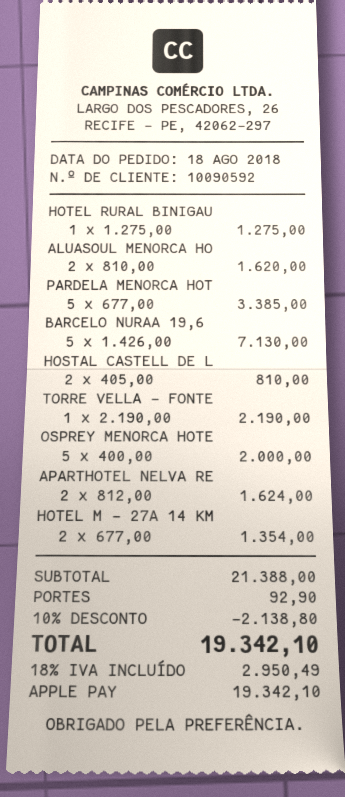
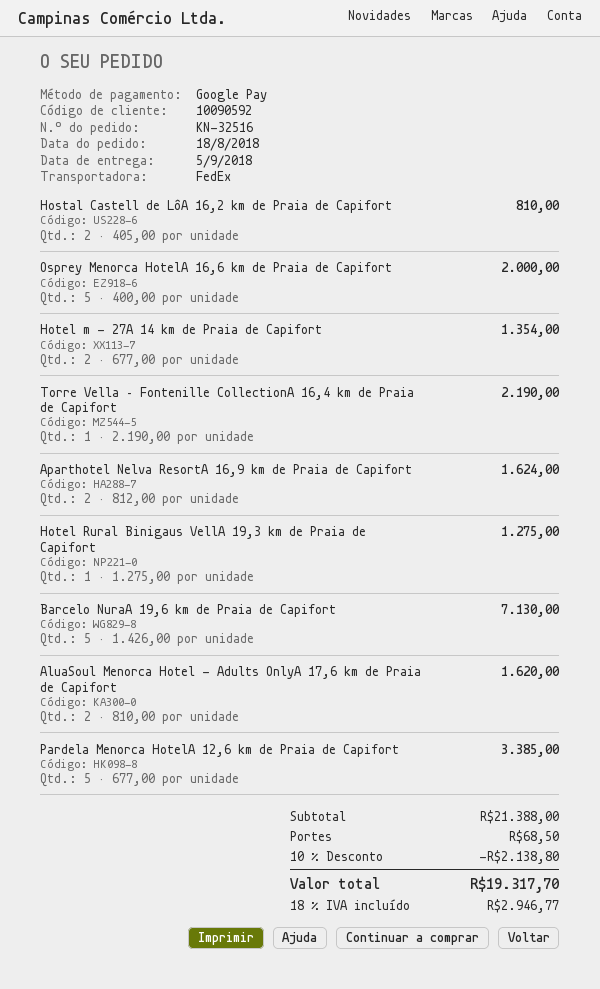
payment method: Apple Pay -> Google Pay
shipping: 92.90 -> 68.50
tax: 18% = 2950.49 -> 18% = 2946.77
total: 19342.10 -> 19317.70

